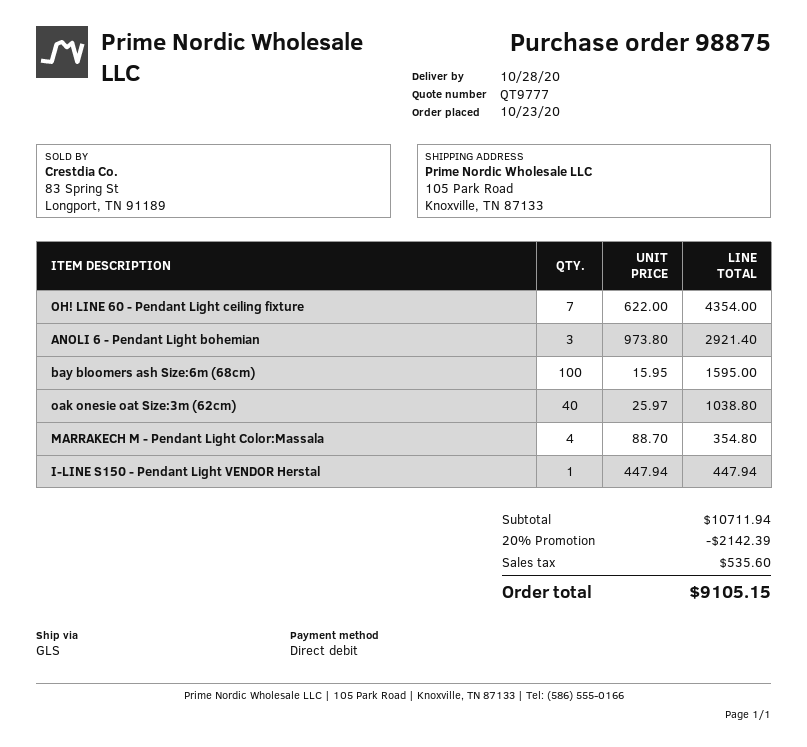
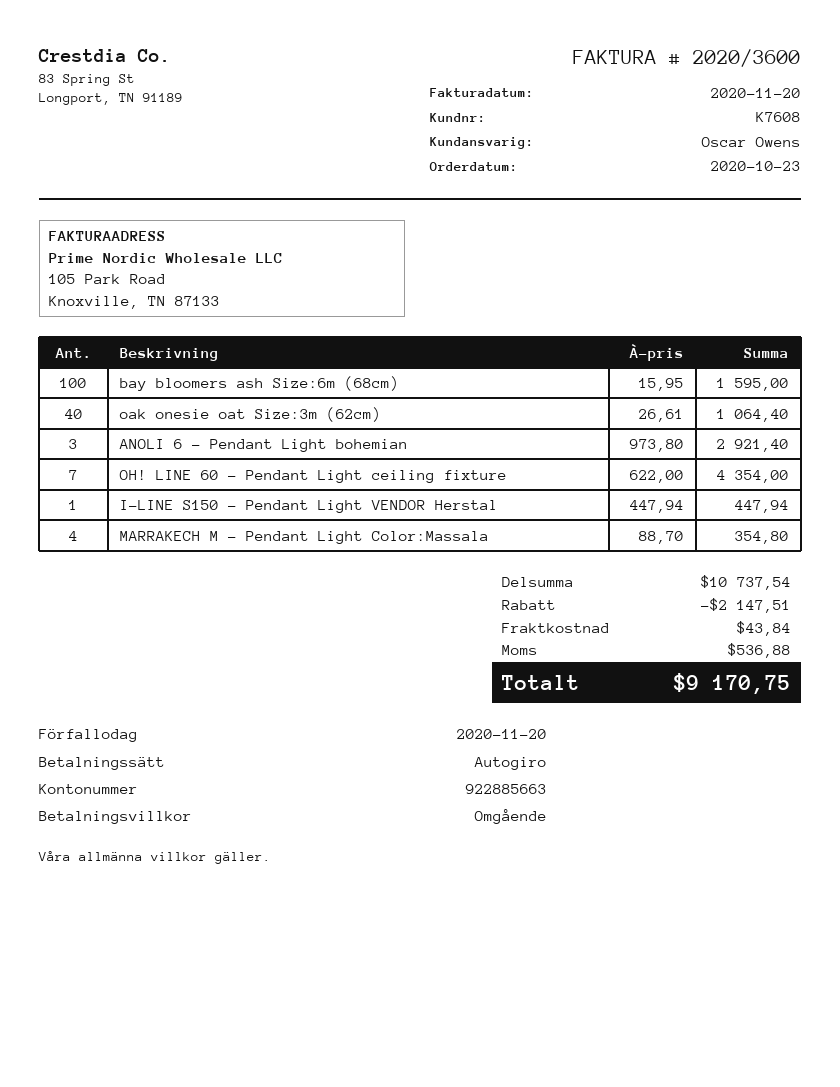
oak onesie oat Size:3m (62cm): 40 x 25.97 = 1038.80 -> 40 x 26.61 = 1064.40
subtotal: 10711.94 -> 10737.54
discount: 2142.39 -> 2147.51
shipping: none -> 43.84
tax: 535.60 -> 536.88
total: 9105.15 -> 9170.75

